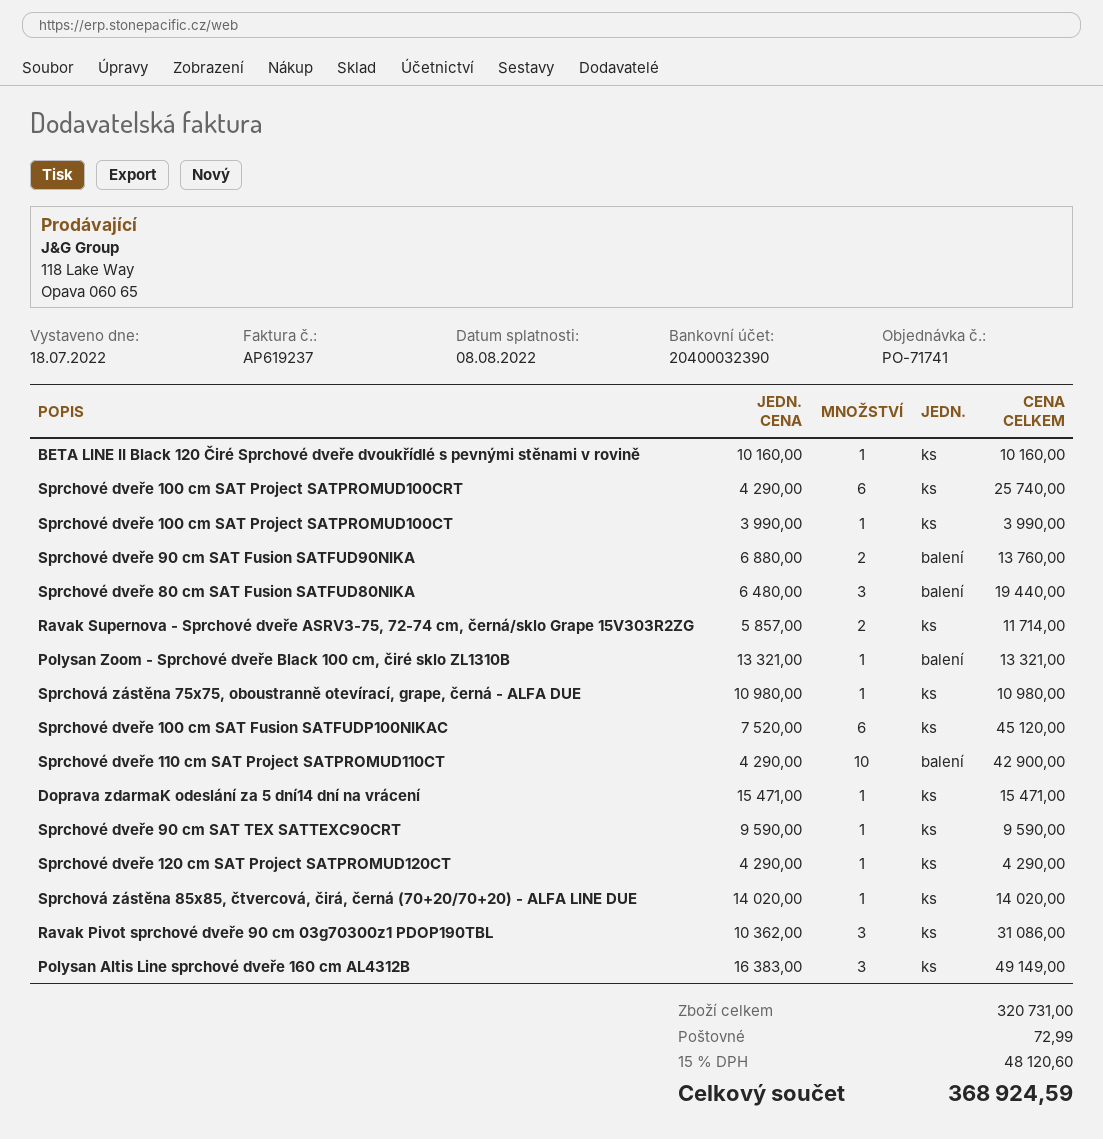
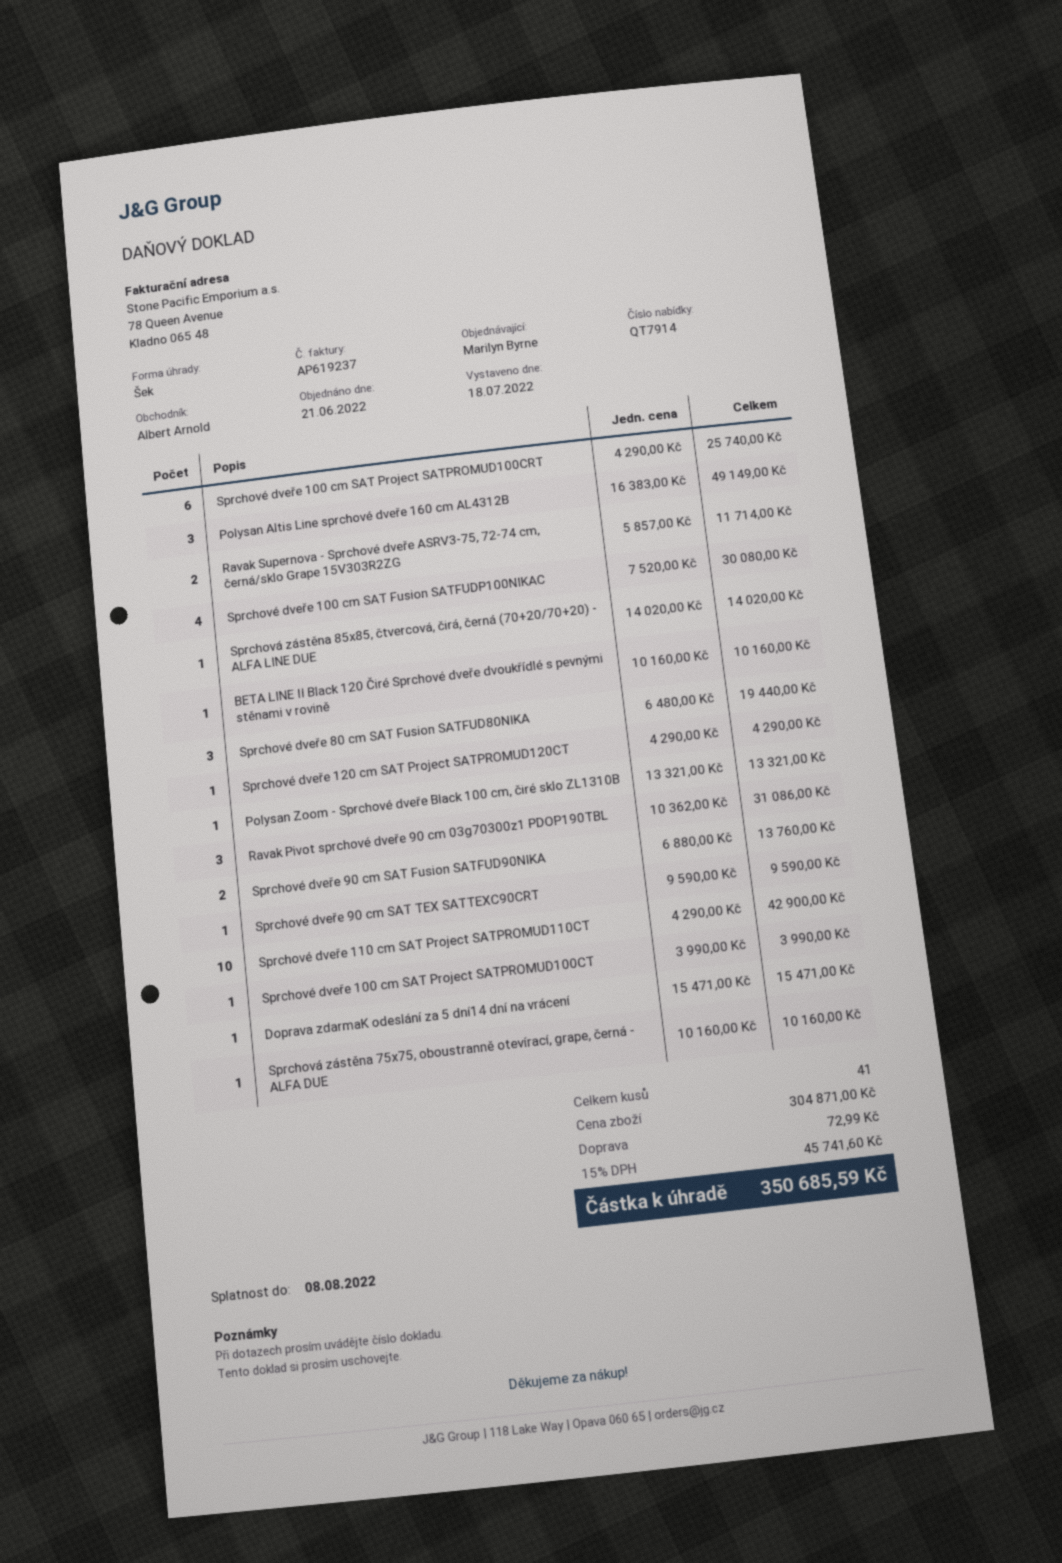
Sprchová zástěna 75x75, oboustranně otevírací, grape, černá - ALFA DUE: 1 x 10980.00 = 10980.00 -> 1 x 10160.00 = 10160.00
Sprchové dveře 100 cm SAT Fusion SATFUDP100NIKAC: 6 x 7520.00 = 45120.00 -> 4 x 7520.00 = 30080.00
subtotal: 320731.00 -> 304871.00
tax: 15% = 48120.60 -> 15% = 45741.60
total: 368924.59 -> 350685.59

